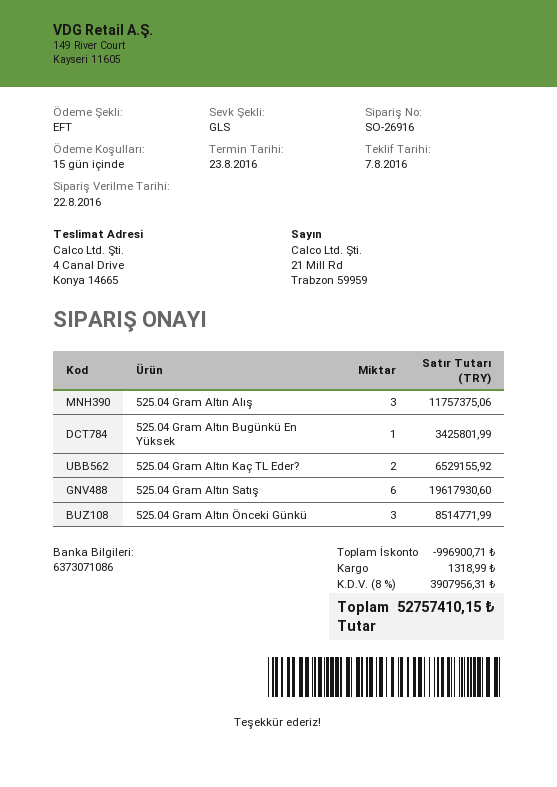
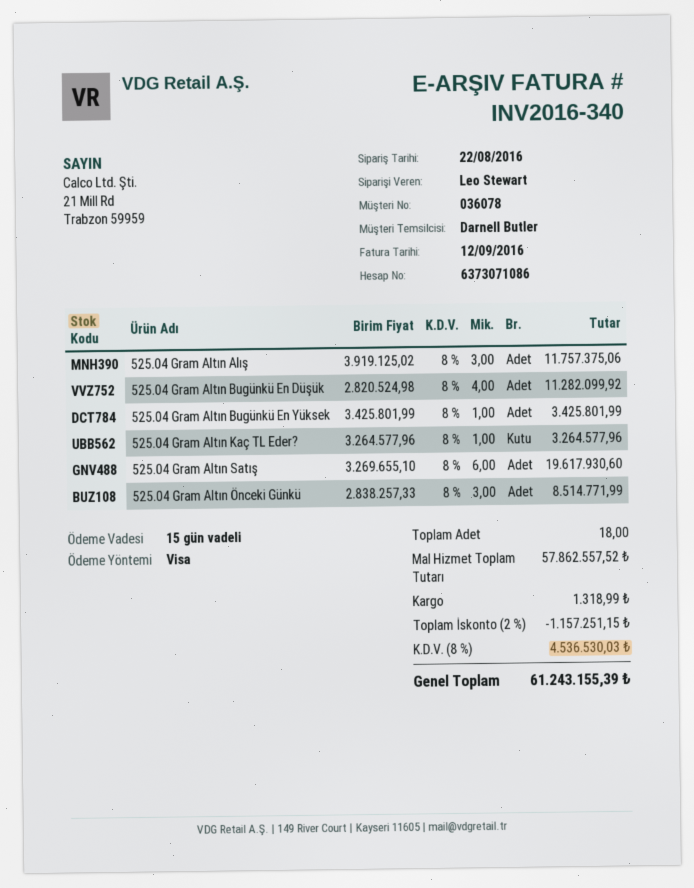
payment method: bank transfer -> Visa
525.04 Gram Altın Kaç TL Eder?: 2 for 6529155.92 -> 1 for 3264577.96
525.04 Gram Altın Bugünkü En Düşük: none -> 4 for 11282099.92
discount: 996900.71 -> 1157251.15
tax: 8% = 3907956.31 -> 8% = 4536530.03
total: 52757410.15 -> 61243155.39

